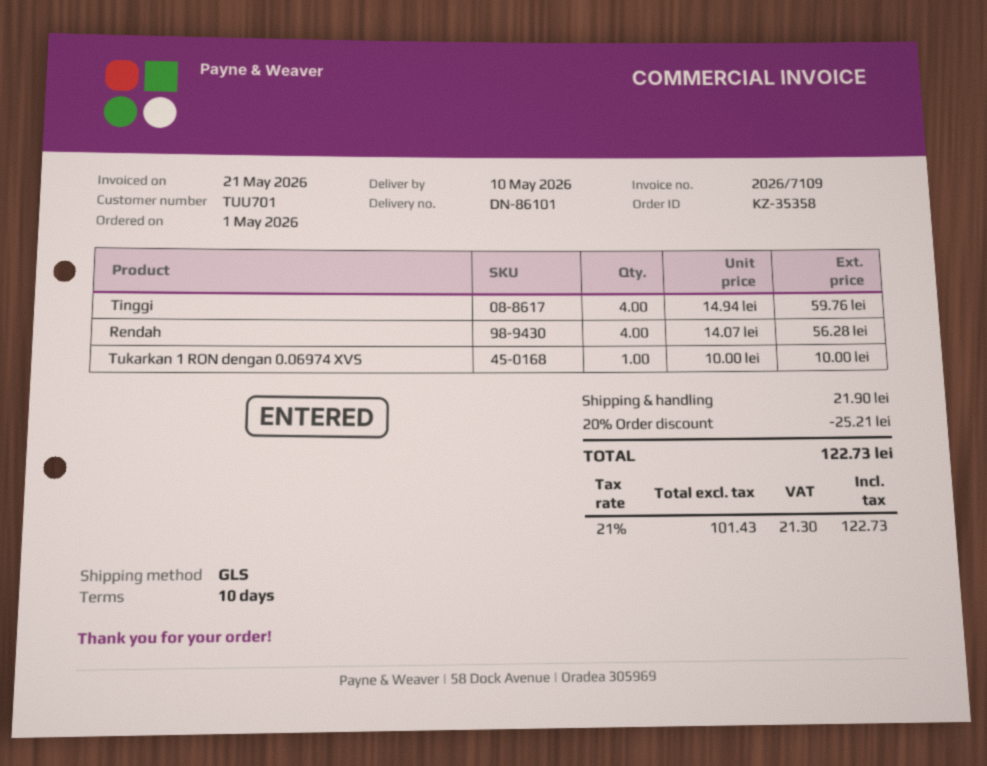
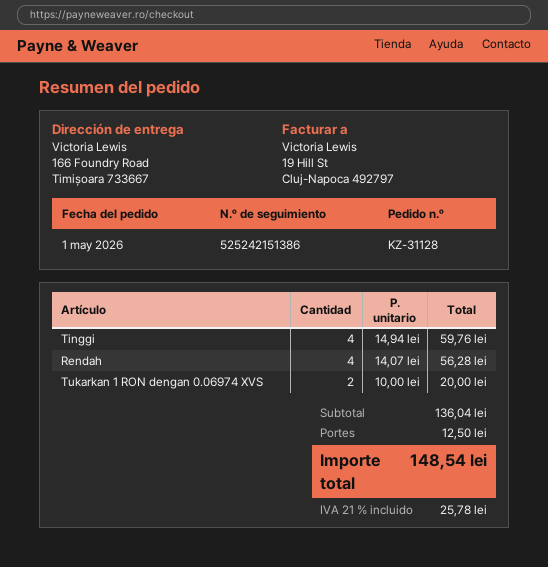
order number: KZ-35358 -> KZ-31128
Tukarkan 1 RON dengan 0.06974 XVS: 1 x 10.00 = 10.00 -> 2 x 10.00 = 20.00
discount: 20% = 25.21 -> none
shipping: 21.90 -> 12.50
tax: 21% = 21.30 -> 21% = 25.78
total: 122.73 -> 148.54

